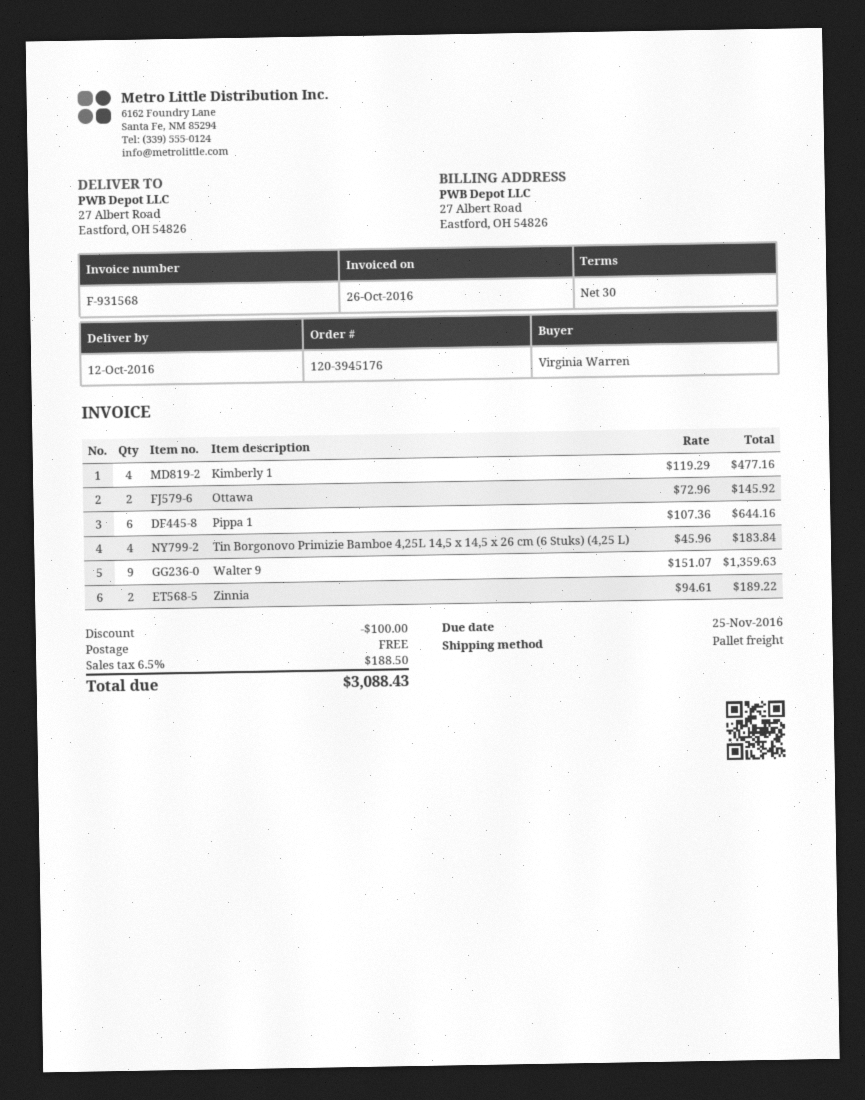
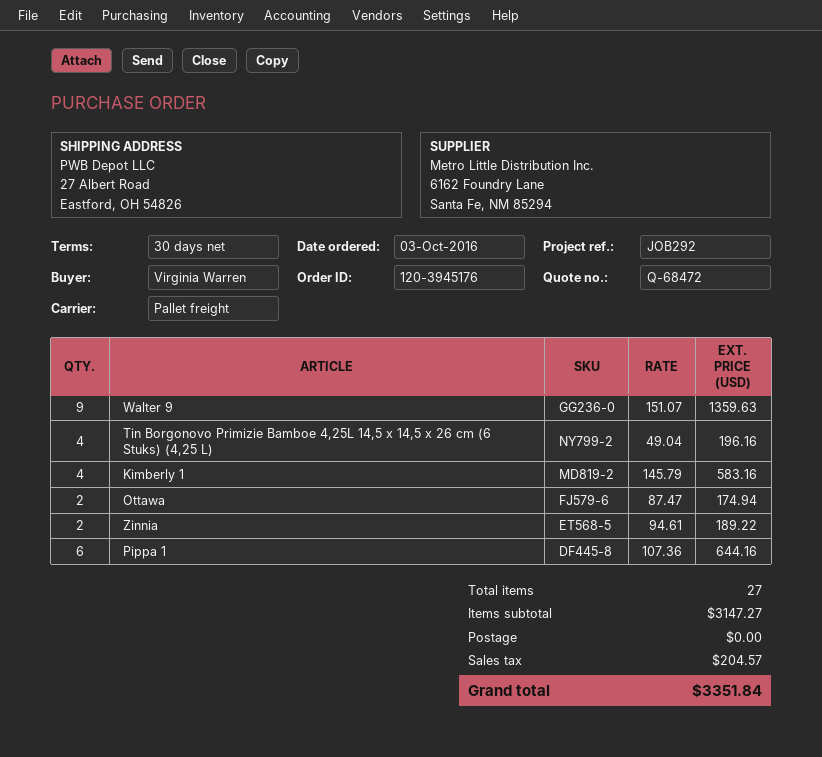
Kimberly 1: 4 x 119.29 = 477.16 -> 4 x 145.79 = 583.16
Ottawa: 2 x 72.96 = 145.92 -> 2 x 87.47 = 174.94
Tin Borgonovo Primizie Bamboe 4,25L 14,5 x 14,5 x 26 cm (6 Stuks) (4,25 L): 4 x 45.96 = 183.84 -> 4 x 49.04 = 196.16
discount: 100.00 -> none
tax: 188.50 -> 204.57
total: 3088.43 -> 3351.84

